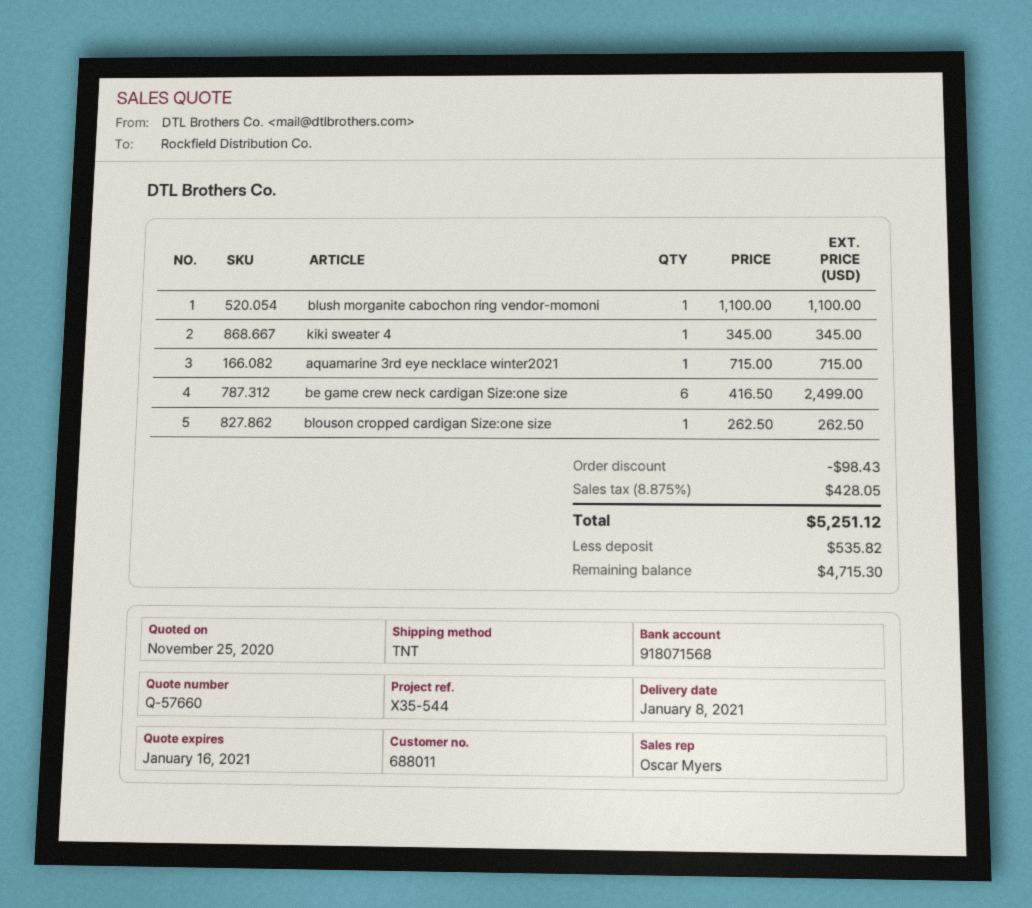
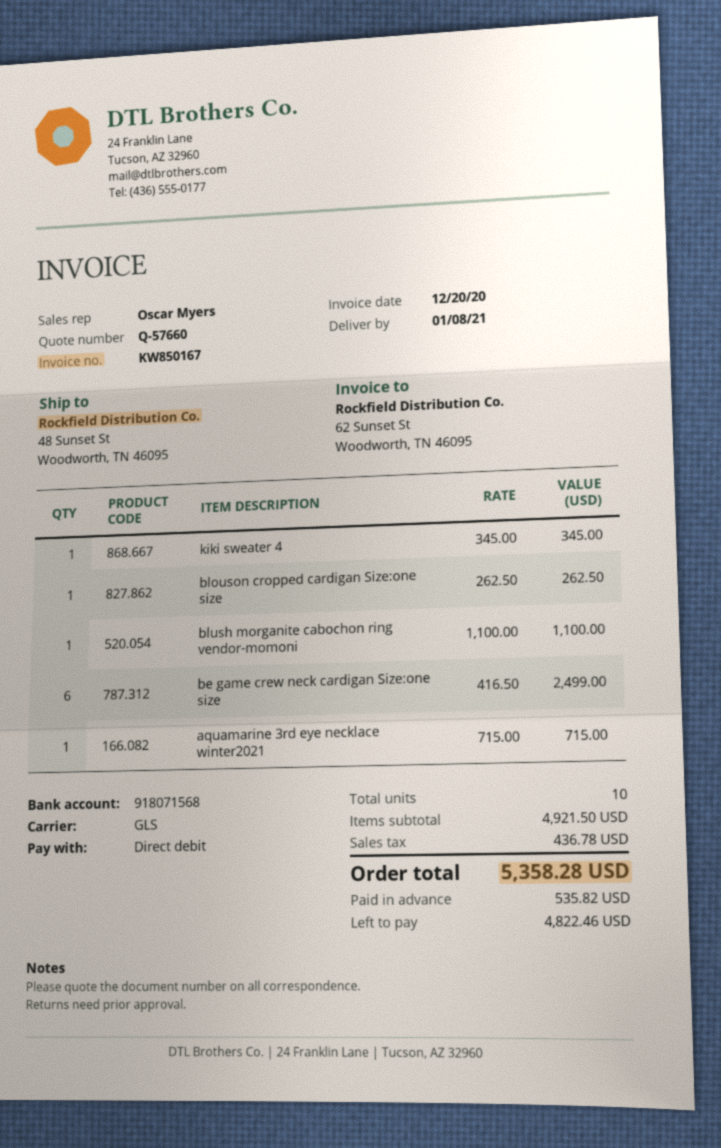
shipping method: TNT -> GLS
discount: 98.43 -> none
tax: 428.05 -> 436.78
total: 5251.12 -> 5358.28
balance: 4715.30 -> 4822.46

